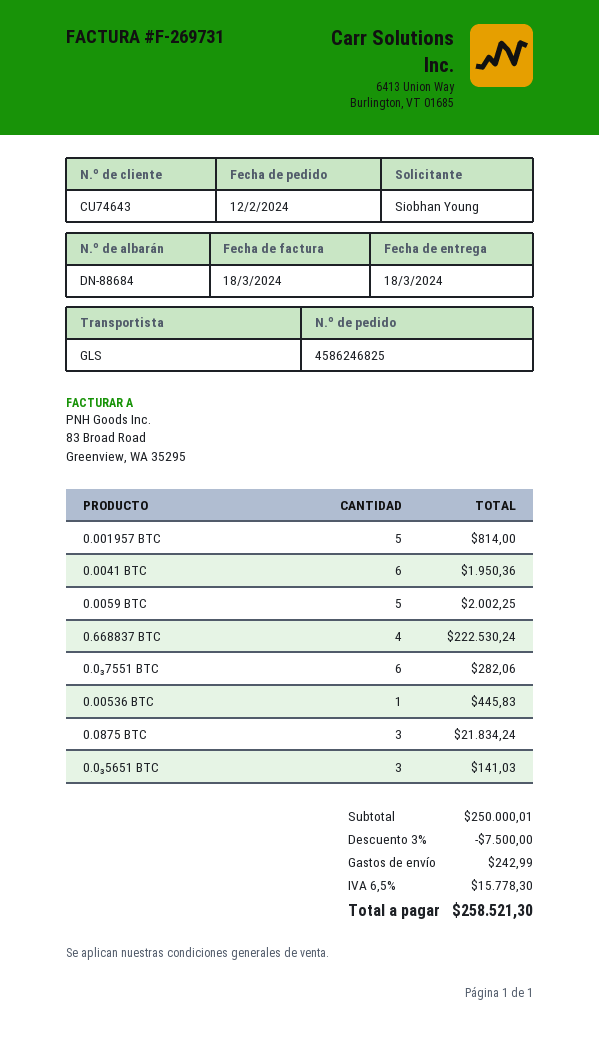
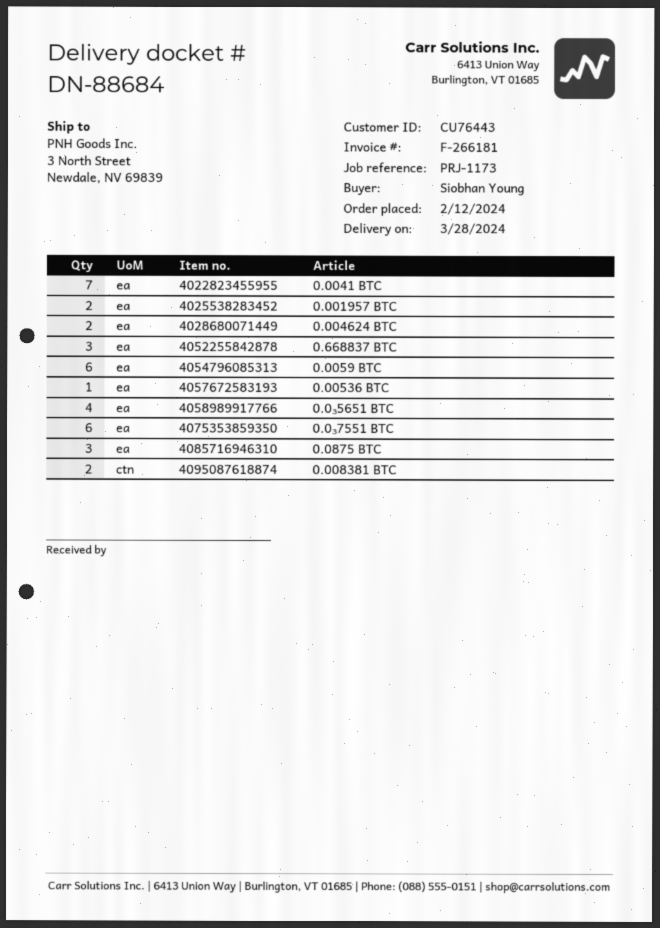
delivery date: 2024-03-18 -> 2024-03-28
invoice number: F-269731 -> F-266181
customer number: CU74643 -> CU76443
0.001957 BTC: 5 -> 2
0.0041 BTC: 6 -> 7
0.0059 BTC: 5 -> 6
0.668837 BTC: 4 -> 3
0.0₃5651 BTC: 3 -> 4
0.004624 BTC: none -> 2
0.008381 BTC: none -> 2

